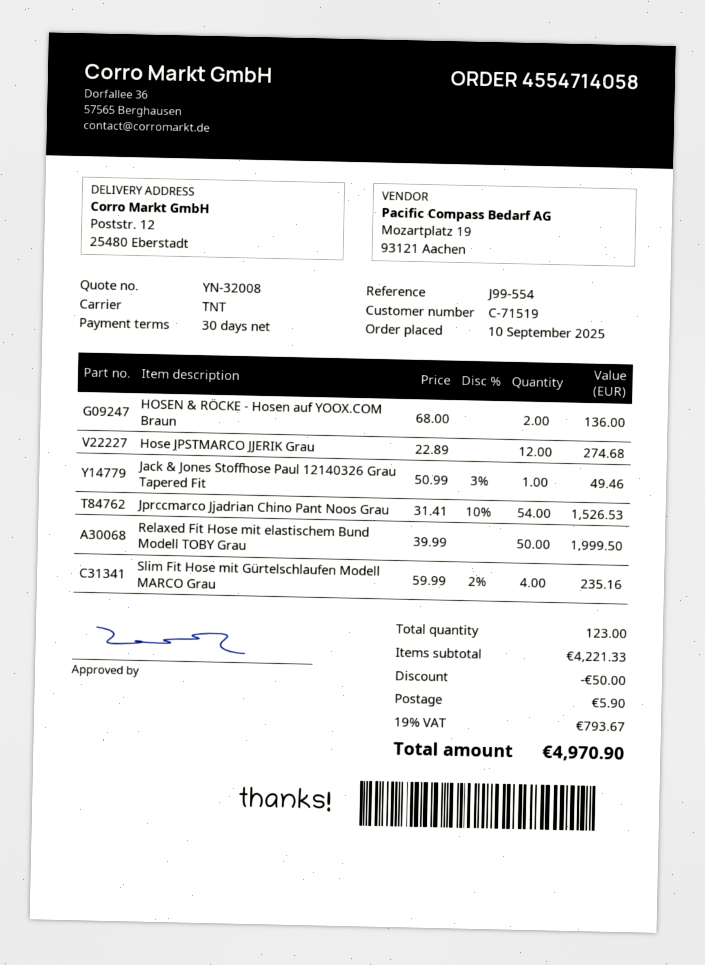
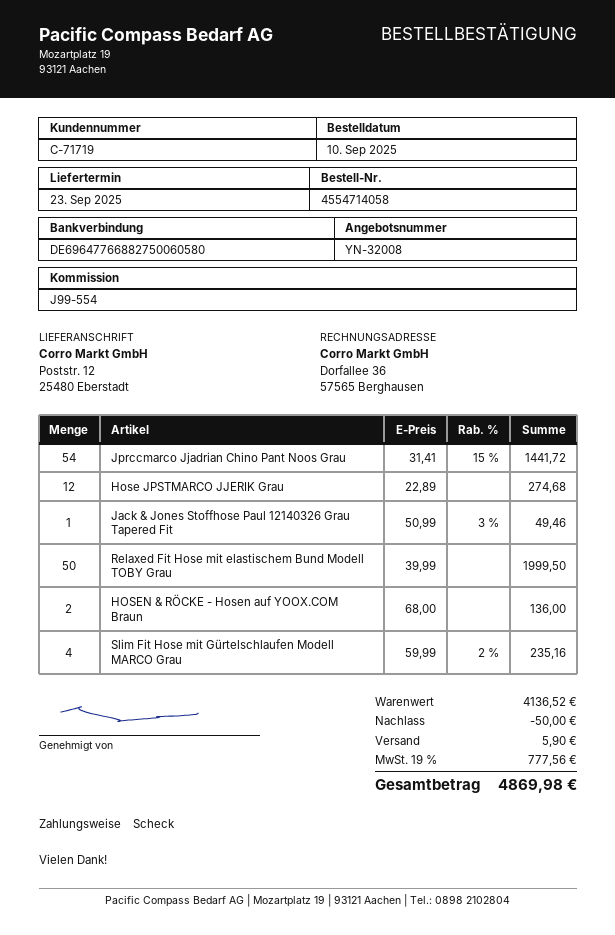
customer number: C-71519 -> C-71719
Jprccmarco Jjadrian Chino Pant Noos Grau: 54 x 31.41 - 10% = 1526.53 -> 54 x 31.41 - 15% = 1441.72
subtotal: 4221.33 -> 4136.52
tax: 19% = 793.67 -> 19% = 777.56
total: 4970.90 -> 4869.98

